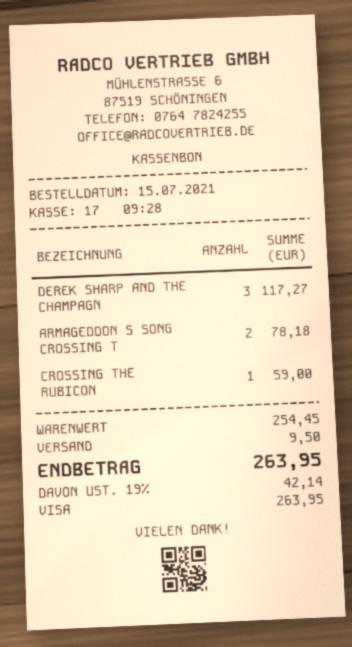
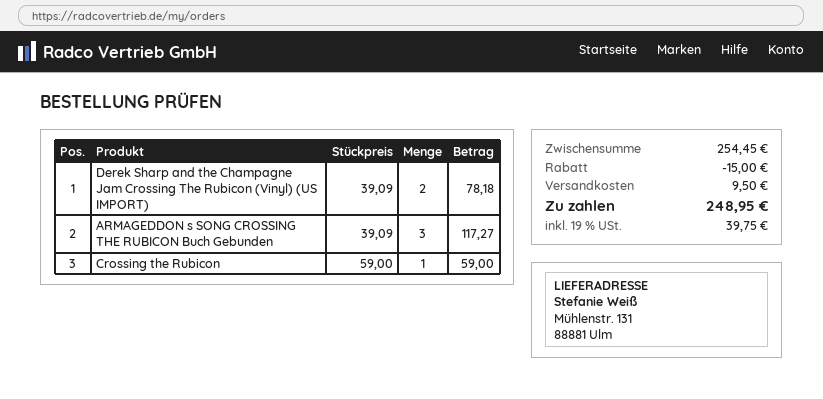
DEREK SHARP AND THE CHAMPAGN: 3 for 117.27 -> 2 for 78.18
ARMAGEDDON S SONG CROSSING T: 2 for 78.18 -> 3 for 117.27
discount: none -> 15.00
tax: 19% = 42.14 -> 19% = 39.75
total: 263.95 -> 248.95

